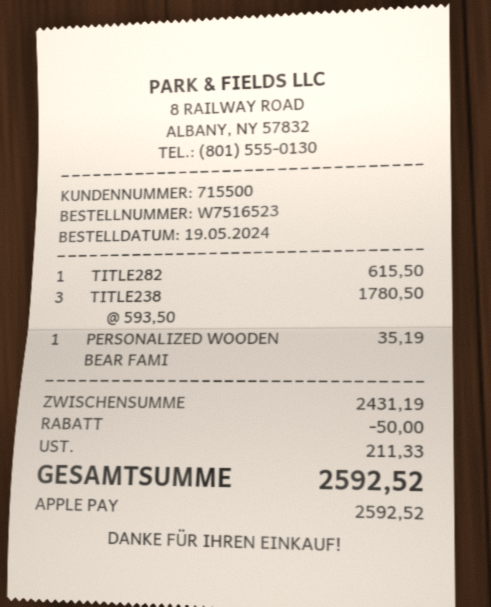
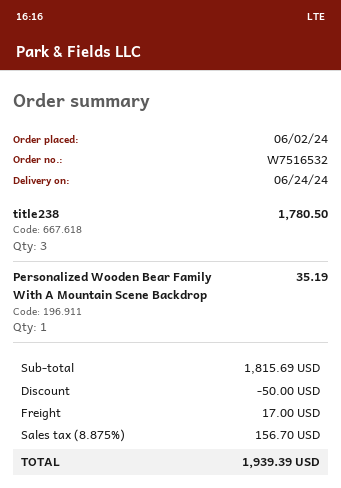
order number: W7516523 -> W7516532
order date: 2024-05-19 -> 2024-06-02
TITLE282: 1 for 615.50 -> none
subtotal: 2431.19 -> 1815.69
shipping: none -> 17.00
tax: 211.33 -> 156.70
total: 2592.52 -> 1939.39

